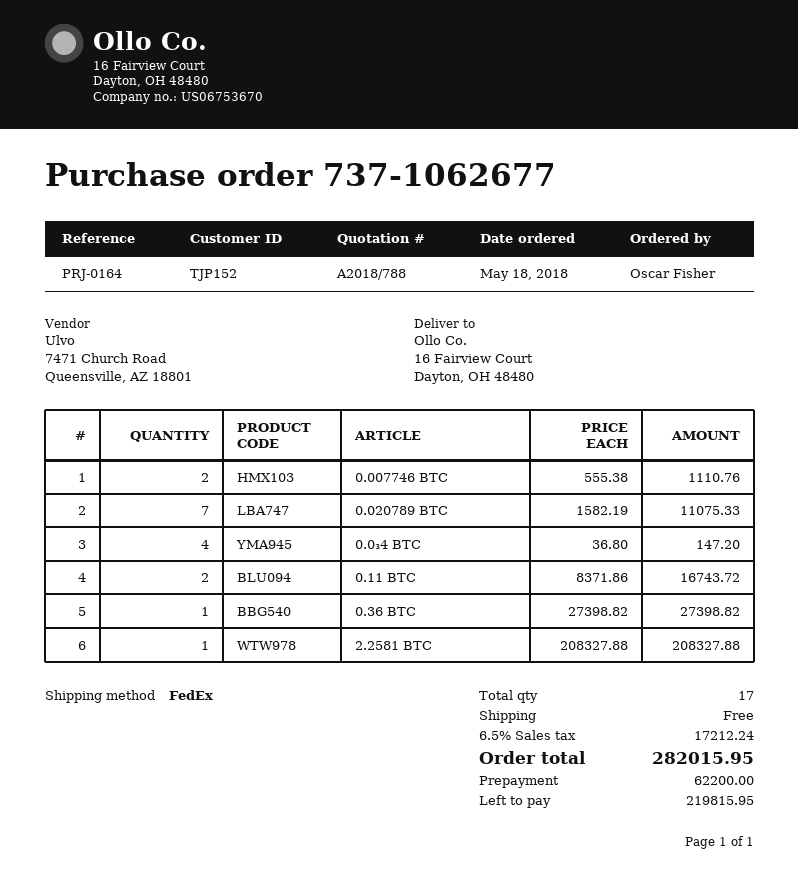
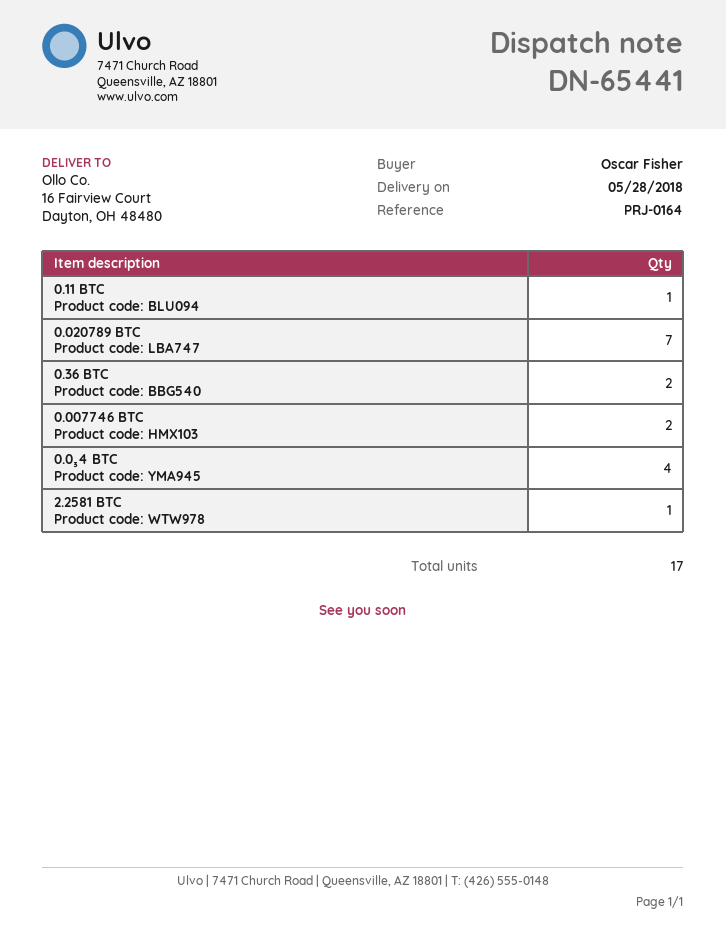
0.11 BTC: 2 -> 1
0.36 BTC: 1 -> 2

